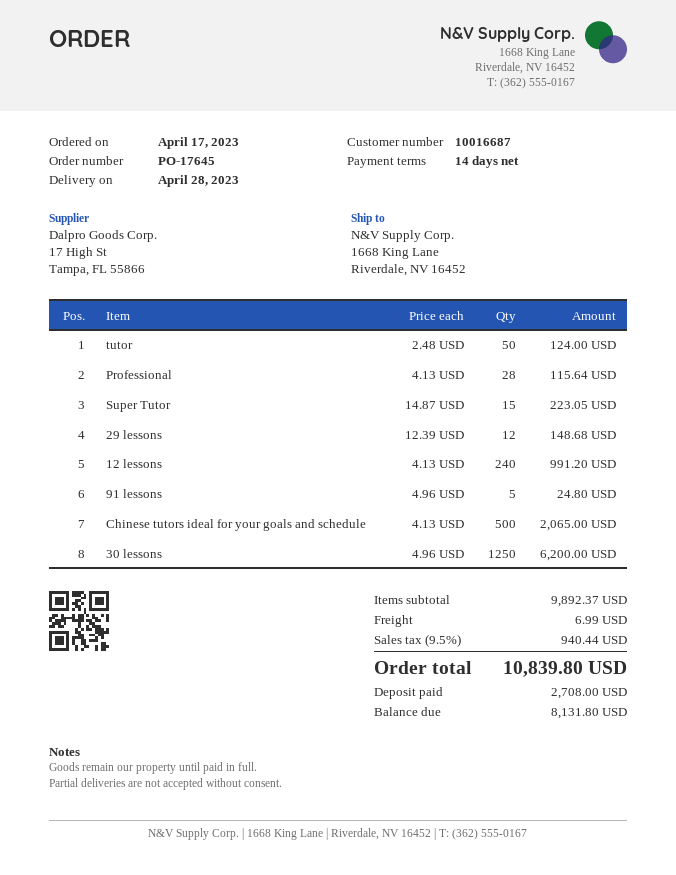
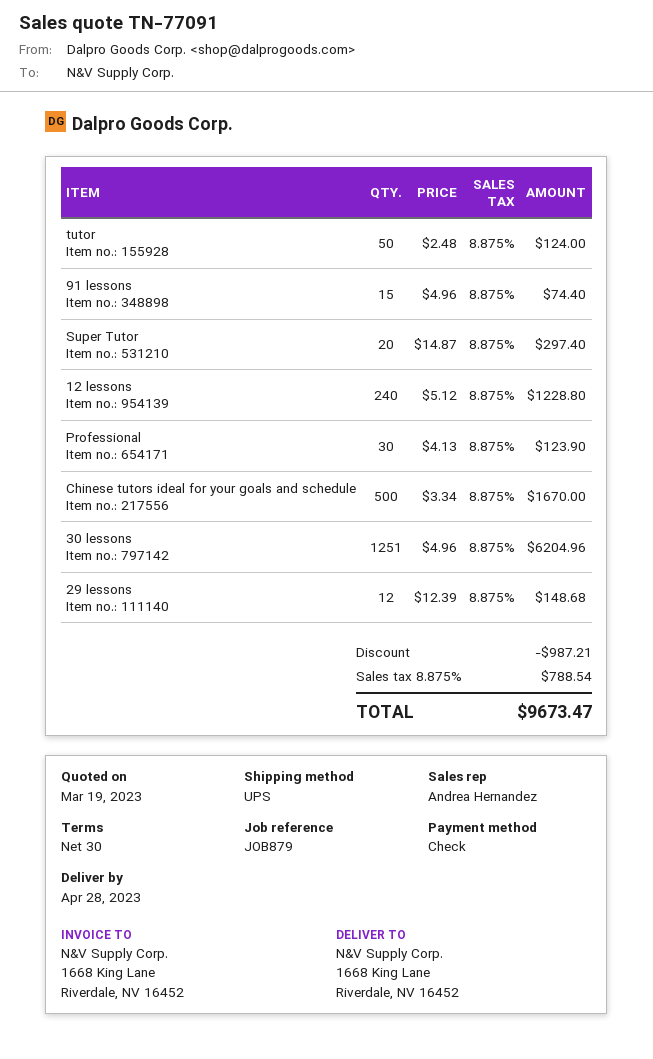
payment terms: 14 days -> 30 days
Professional: 28 x 4.13 = 115.64 -> 30 x 4.13 = 123.90
Super Tutor: 15 x 14.87 = 223.05 -> 20 x 14.87 = 297.40
12 lessons: 240 x 4.13 = 991.20 -> 240 x 5.12 = 1228.80
91 lessons: 5 x 4.96 = 24.80 -> 15 x 4.96 = 74.40
Chinese tutors ideal for your goals and schedule: 500 x 4.13 = 2065.00 -> 500 x 3.34 = 1670.00
30 lessons: 1250 x 4.96 = 6200.00 -> 1251 x 4.96 = 6204.96
discount: none -> 987.21
shipping: 6.99 -> none
tax: 9.5% = 940.44 -> 8.875% = 788.54
total: 10839.80 -> 9673.47

